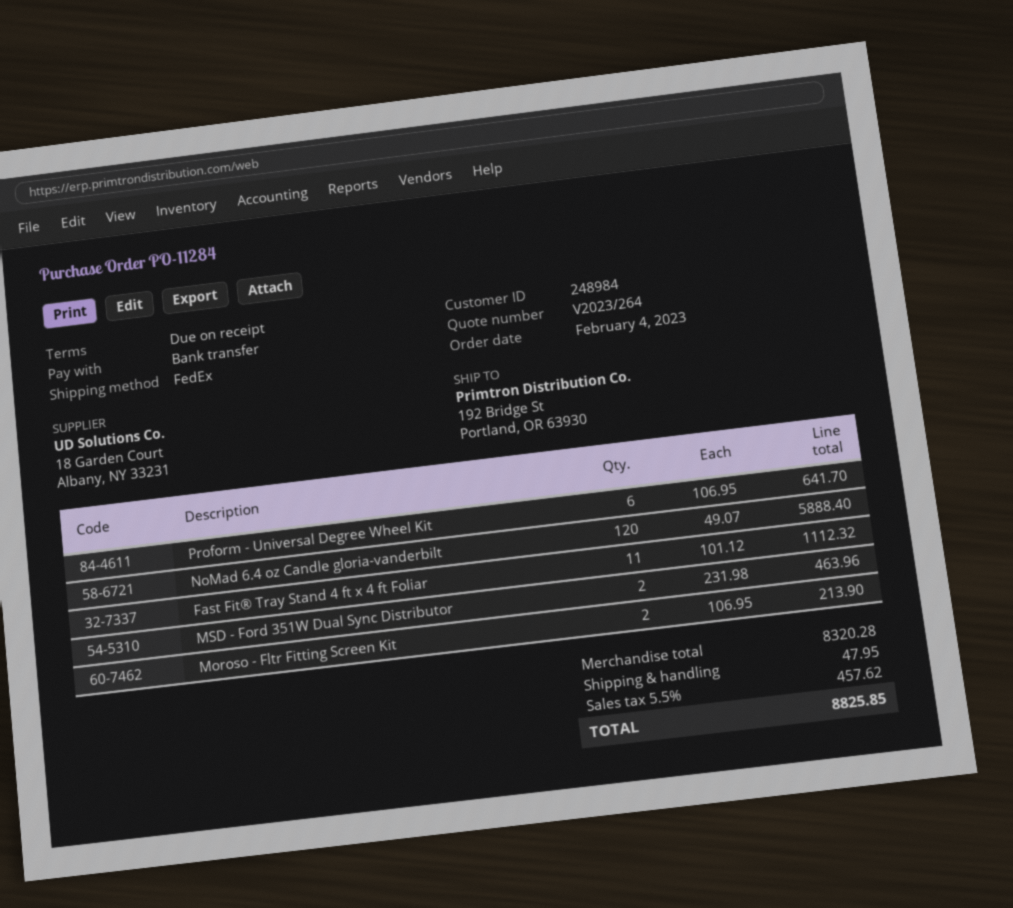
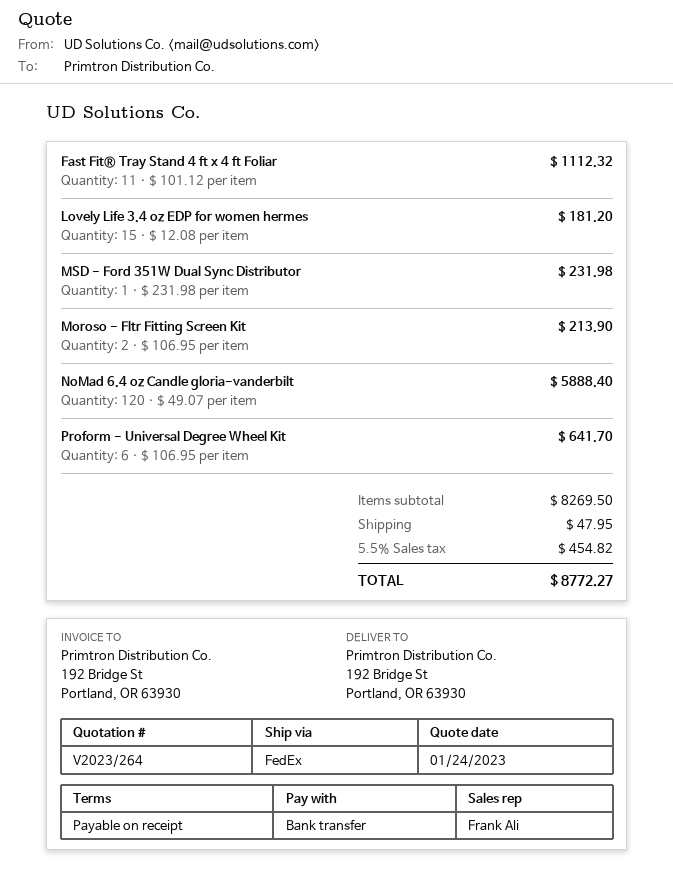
MSD - Ford 351W Dual Sync Distributor: 2 x 231.98 = 463.96 -> 1 x 231.98 = 231.98
Lovely Life 3.4 oz EDP for women hermes: none -> 15 x 12.08 = 181.20
subtotal: 8320.28 -> 8269.50
tax: 5.5% = 457.62 -> 5.5% = 454.82
total: 8825.85 -> 8772.27

